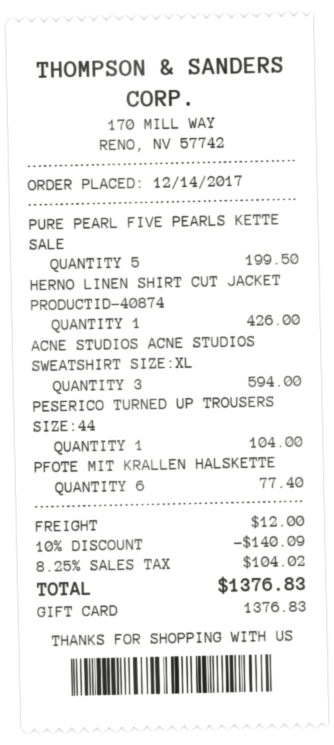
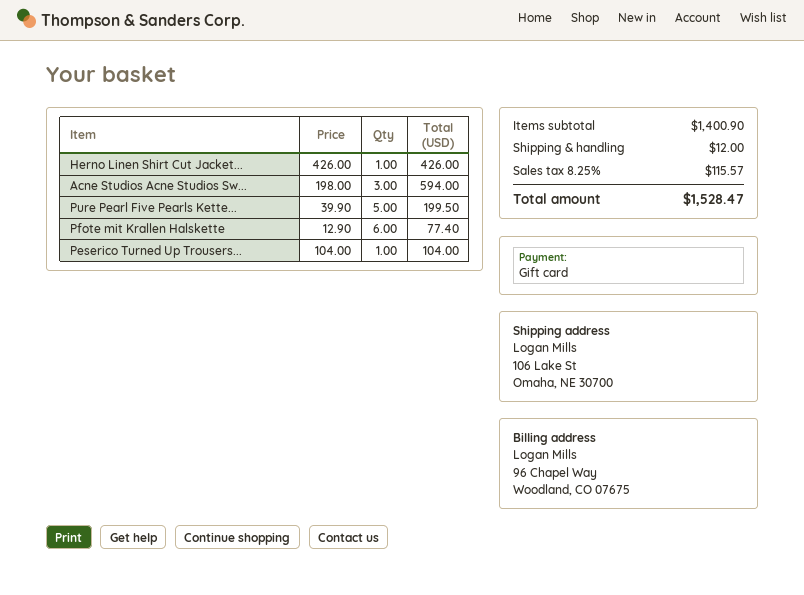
discount: 10% = 140.09 -> none
tax: 8.25% = 104.02 -> 8.25% = 115.57
total: 1376.83 -> 1528.47

